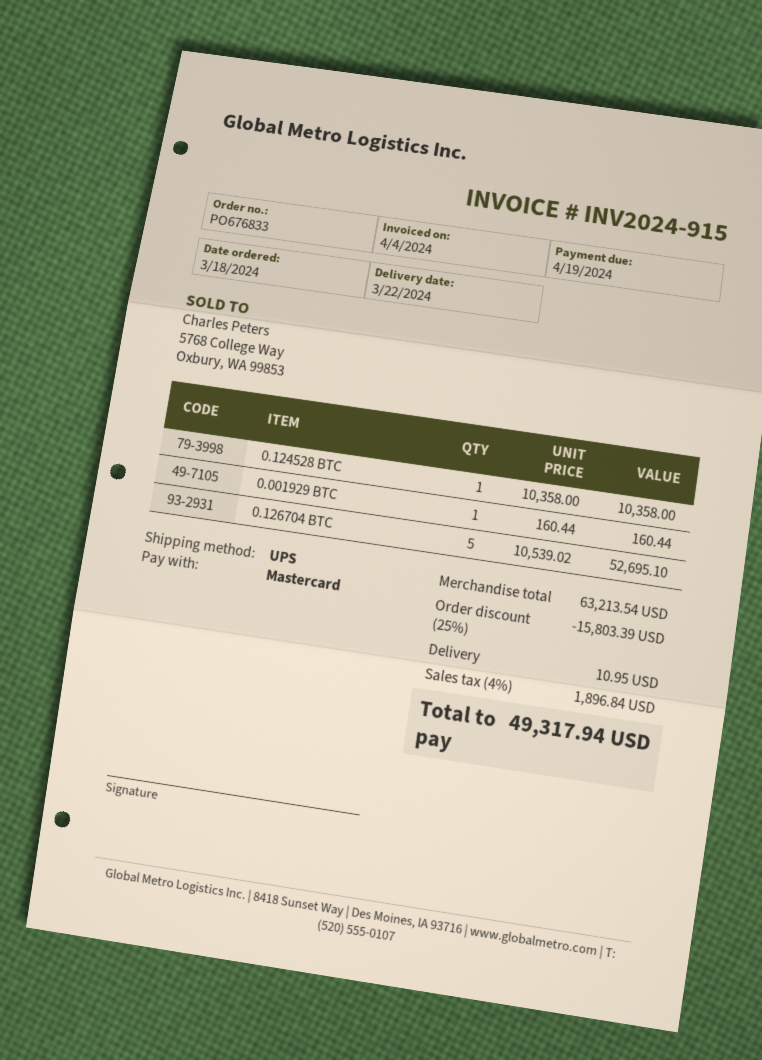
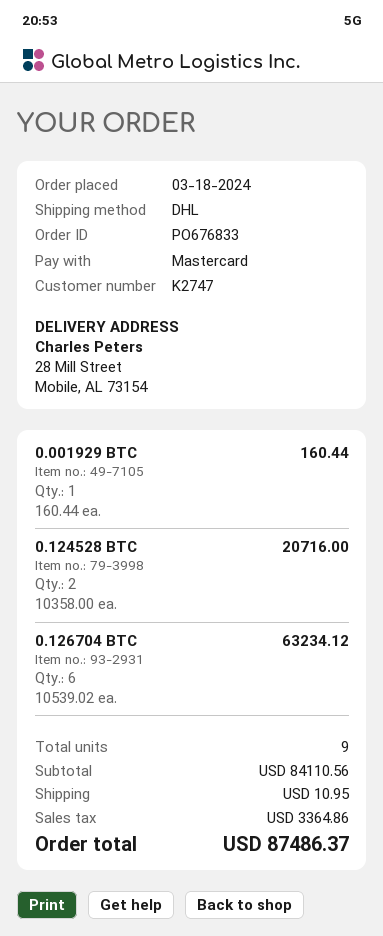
shipping method: UPS -> DHL
0.124528 BTC: 1 x 10358.00 = 10358.00 -> 2 x 10358.00 = 20716.00
0.126704 BTC: 5 x 10539.02 = 52695.10 -> 6 x 10539.02 = 63234.12
subtotal: 63213.54 -> 84110.56
discount: 25% = 15803.39 -> none
tax: 1896.84 -> 3364.86
total: 49317.94 -> 87486.37

